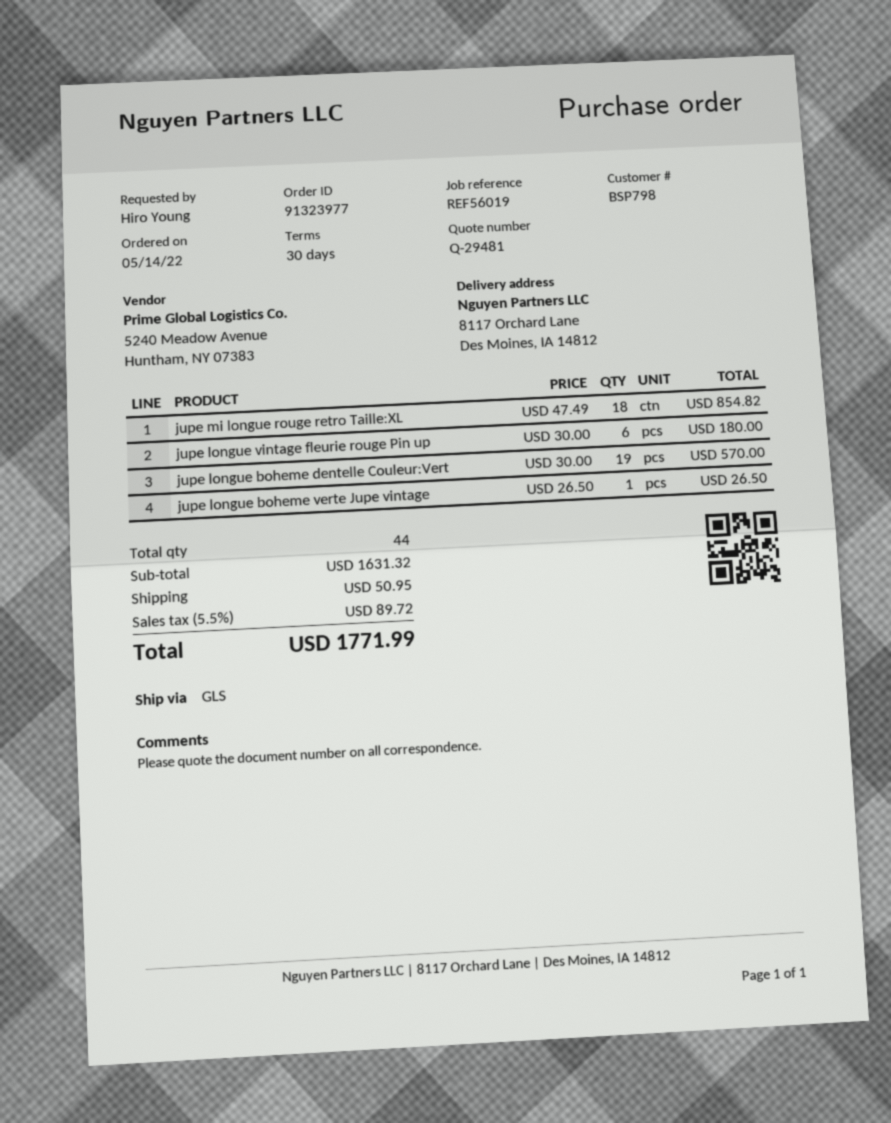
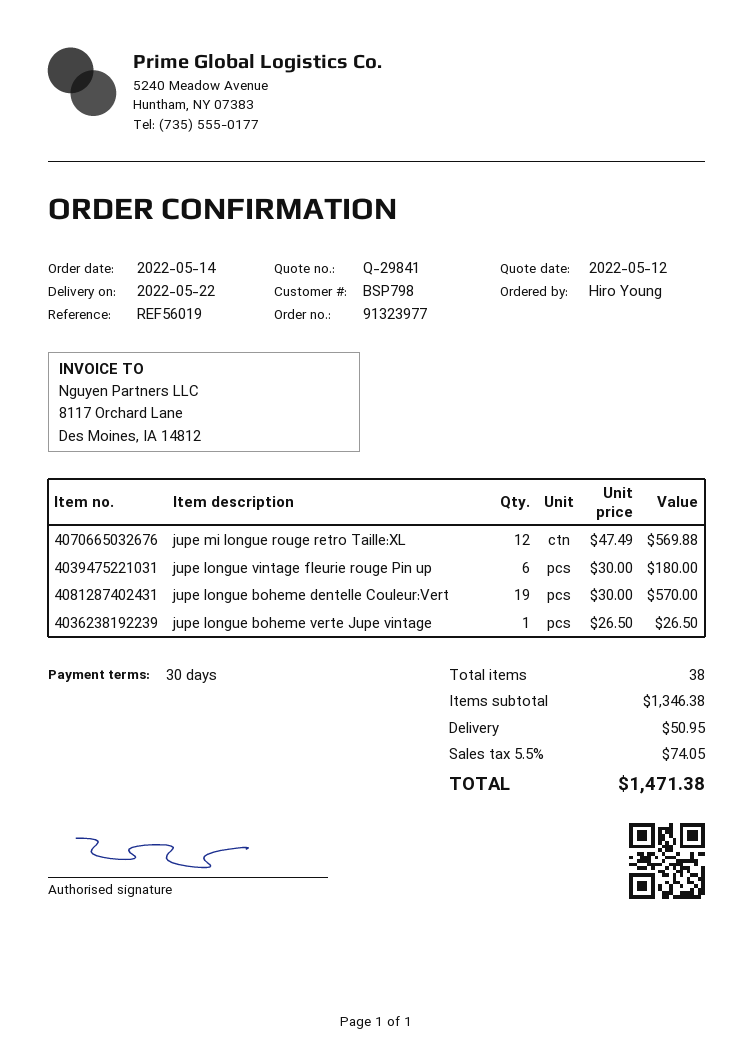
quote number: Q-29481 -> Q-29841
jupe mi longue rouge retro Taille:XL: 18 x 47.49 = 854.82 -> 12 x 47.49 = 569.88
total quantity: 44 -> 38
subtotal: 1631.32 -> 1346.38
tax: 5.5% = 89.72 -> 5.5% = 74.05
total: 1771.99 -> 1471.38

